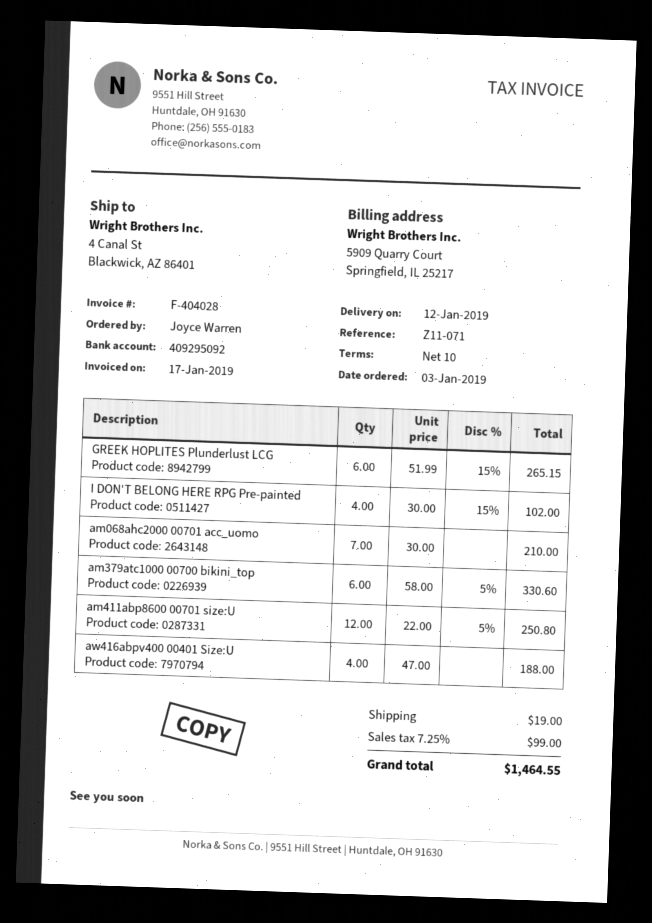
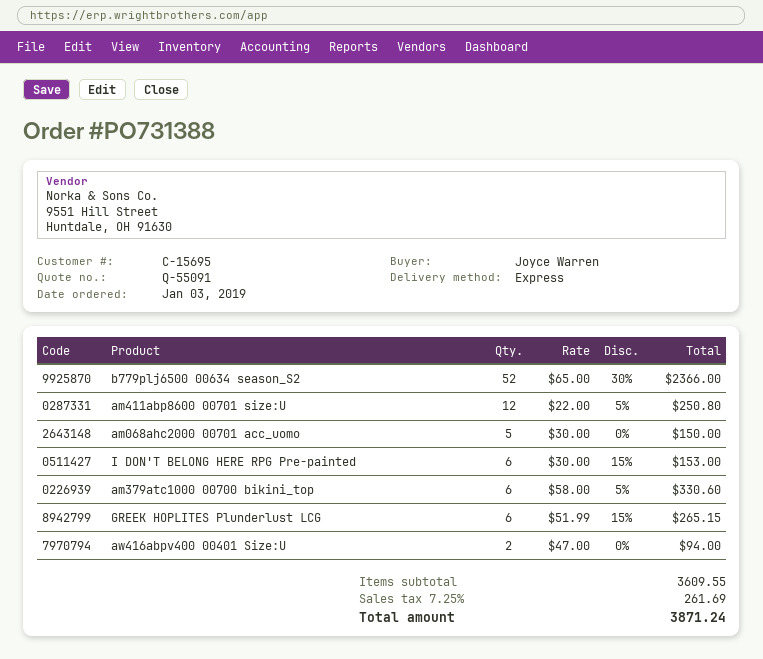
I DON'T BELONG HERE RPG Pre-painted: 4 x 30.00 - 15% = 102.00 -> 6 x 30.00 - 15% = 153.00
am068ahc2000 00701 acc_uomo: 7 x 30.00 = 210.00 -> 5 x 30.00 = 150.00
aw416abpv400 00401 Size:U: 4 x 47.00 = 188.00 -> 2 x 47.00 = 94.00
b779plj6500 00634 season_S2: none -> 52 x 65.00 - 30% = 2366.00
shipping: 19.00 -> none
tax: 7.25% = 99.00 -> 7.25% = 261.69
total: 1464.55 -> 3871.24

